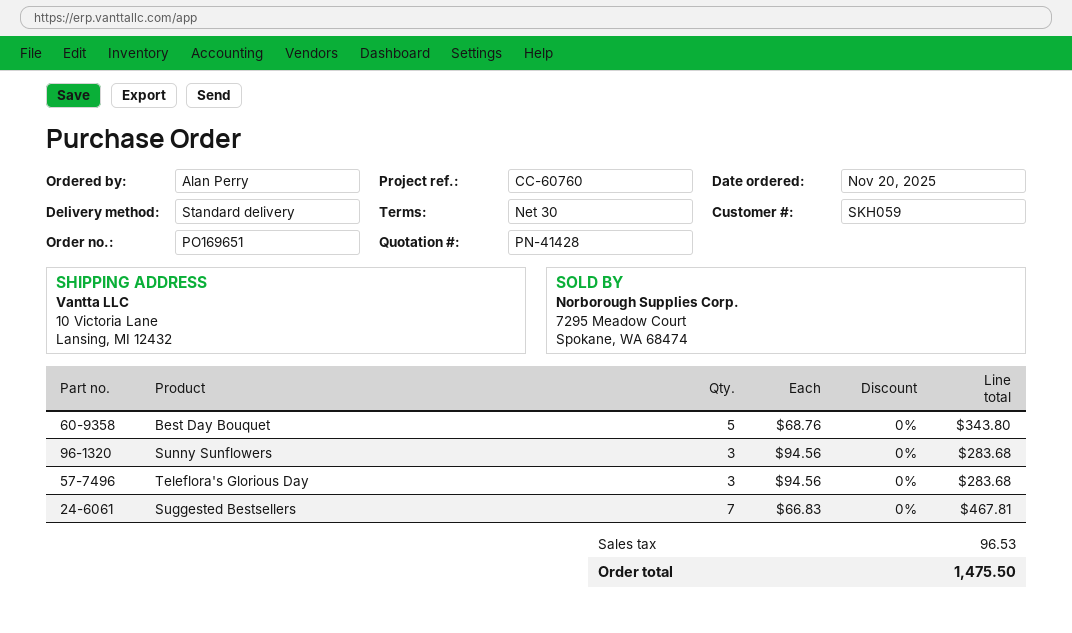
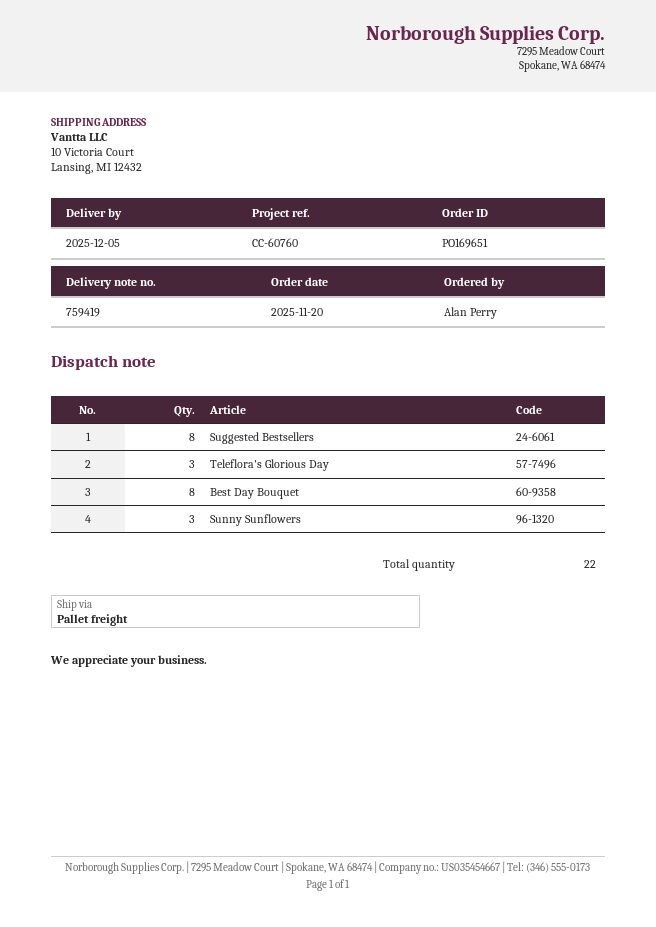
shipping method: standard -> pallet freight
ship to: 10 Victoria Lane, Lansing, MI 12432 -> 10 Victoria Court, Lansing, MI 12432
Best Day Bouquet: 5 -> 8
Suggested Bestsellers: 7 -> 8

